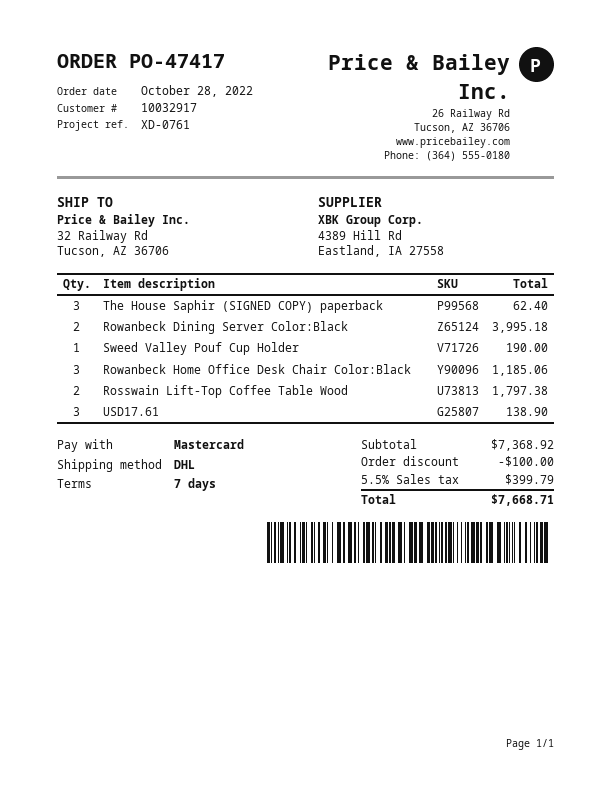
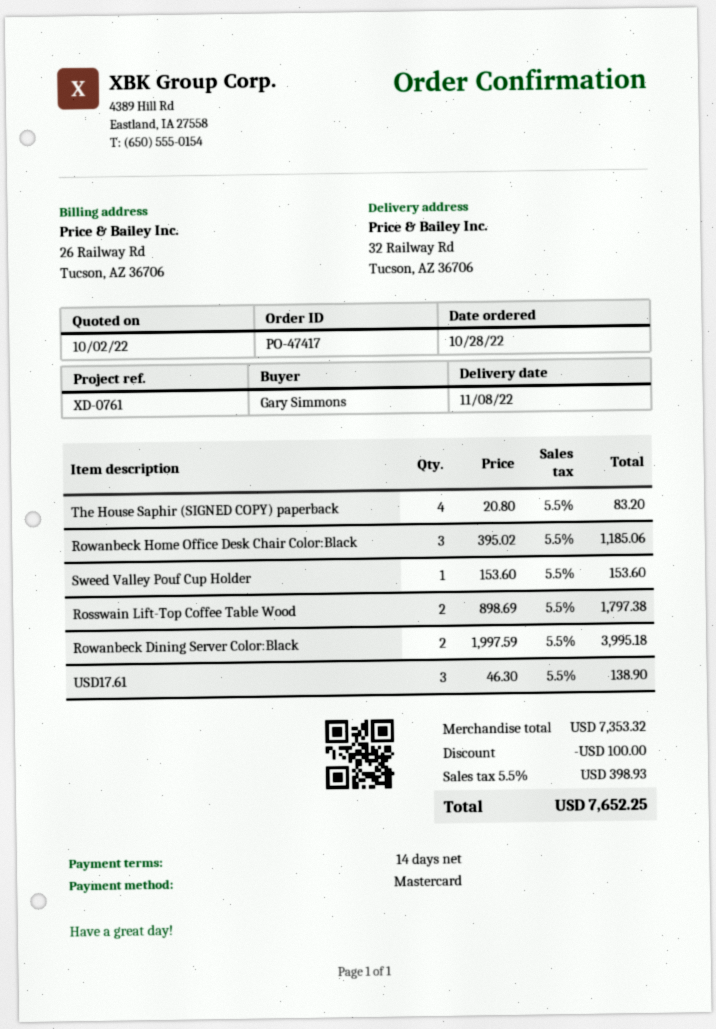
payment terms: 7 days -> 14 days
The House Saphir (SIGNED COPY) paperback: 3 for 62.40 -> 4 for 83.20
Sweed Valley Pouf Cup Holder: 1 for 190.00 -> 1 for 153.60
subtotal: 7368.92 -> 7353.32
tax: 5.5% = 399.79 -> 5.5% = 398.93
total: 7668.71 -> 7652.25

